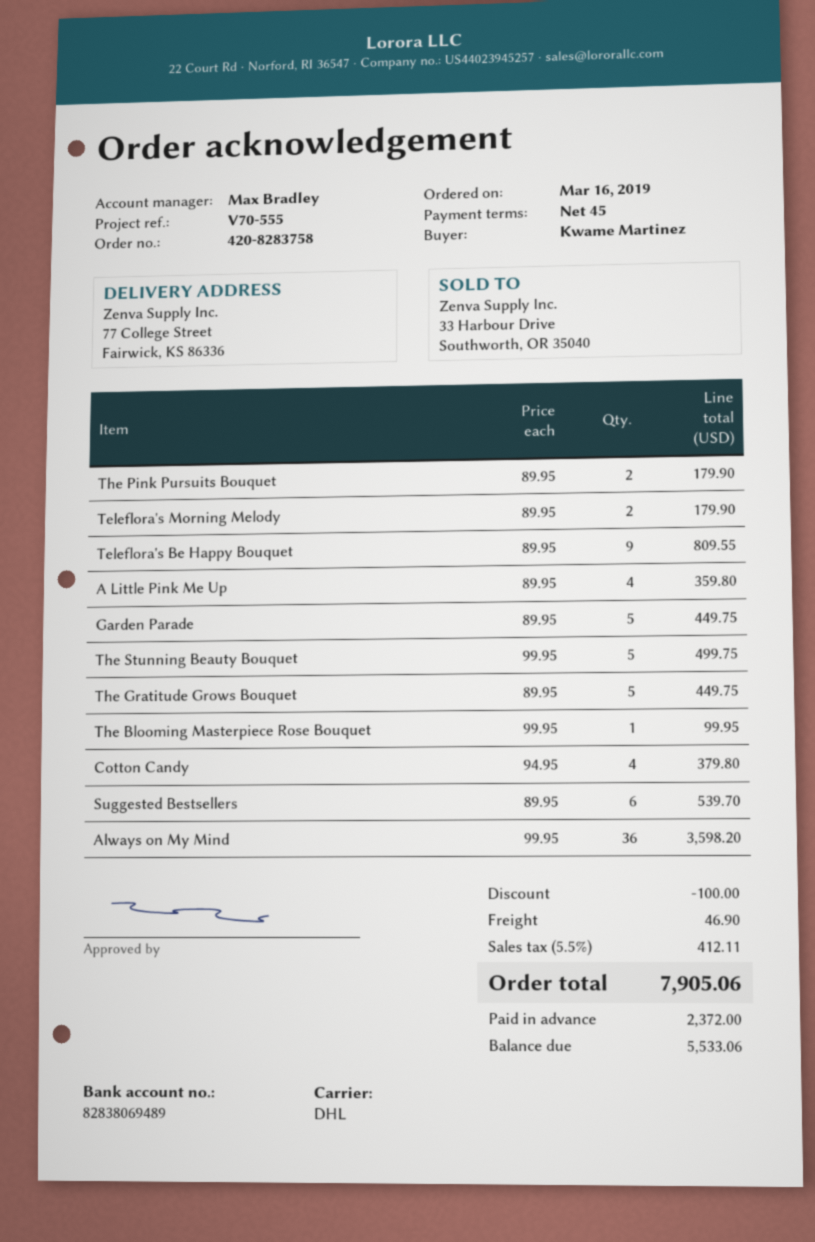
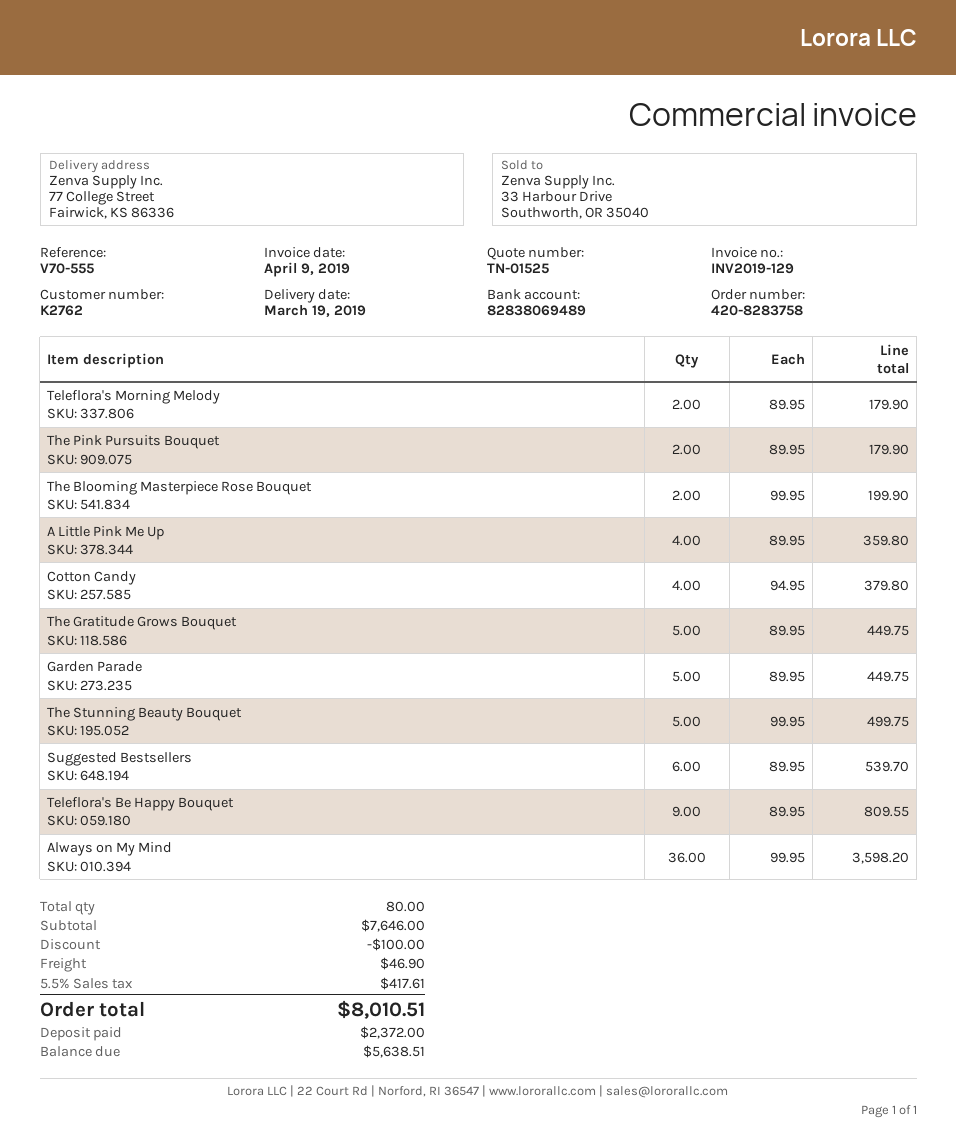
The Blooming Masterpiece Rose Bouquet: 1 x 99.95 = 99.95 -> 2 x 99.95 = 199.90
tax: 5.5% = 412.11 -> 5.5% = 417.61
total: 7905.06 -> 8010.51
balance: 5533.06 -> 5638.51

